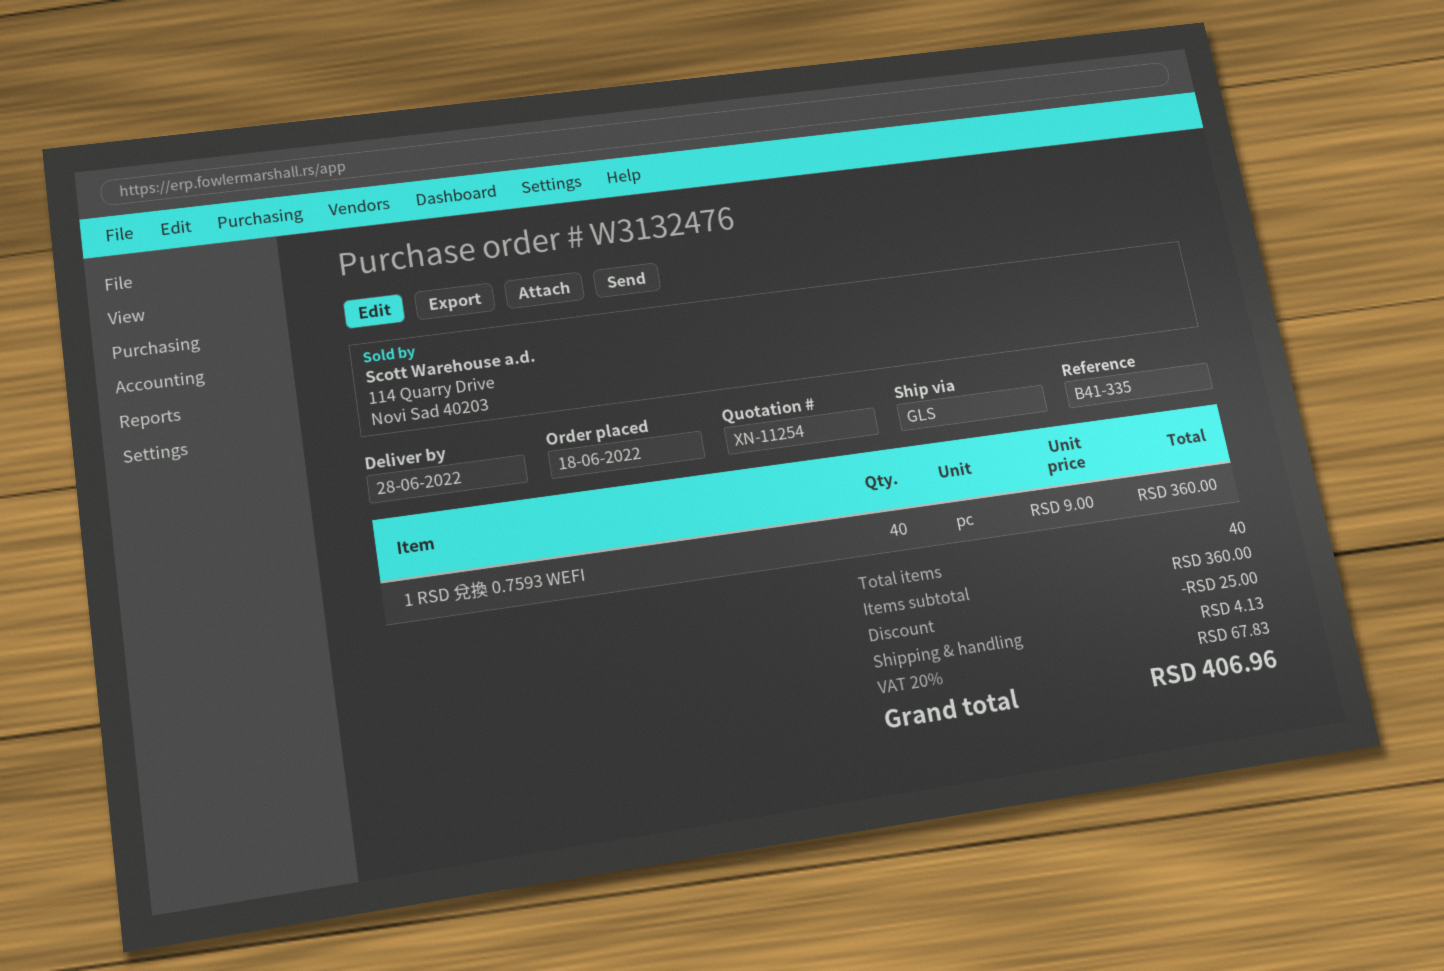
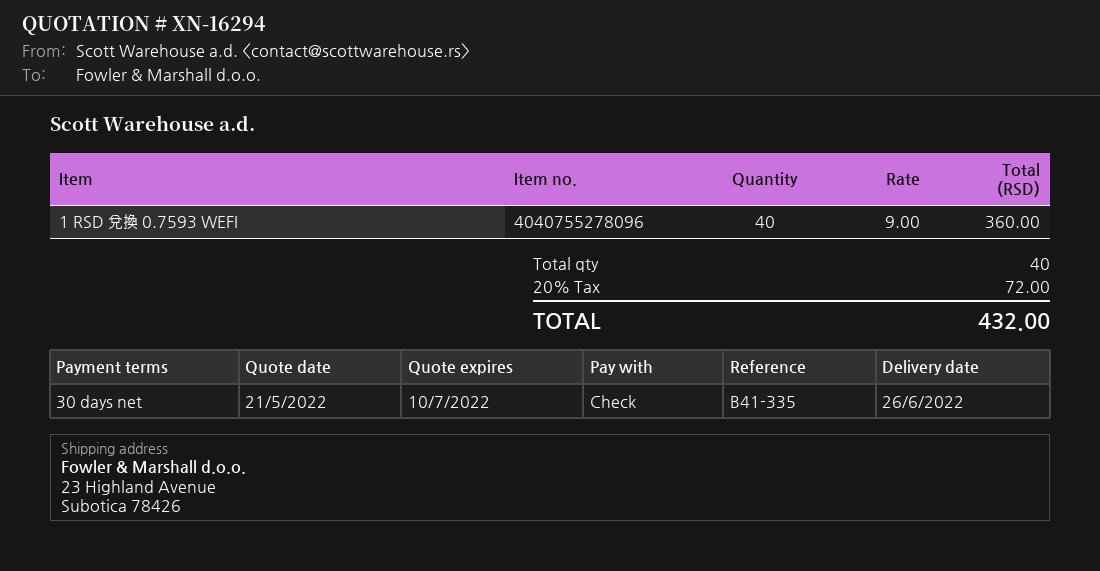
quote number: XN-11254 -> XN-16294
delivery date: 2022-06-28 -> 2022-06-26
discount: 25.00 -> none
shipping: 4.13 -> none
tax: 20% = 67.83 -> 20% = 72.00
total: 406.96 -> 432.00

